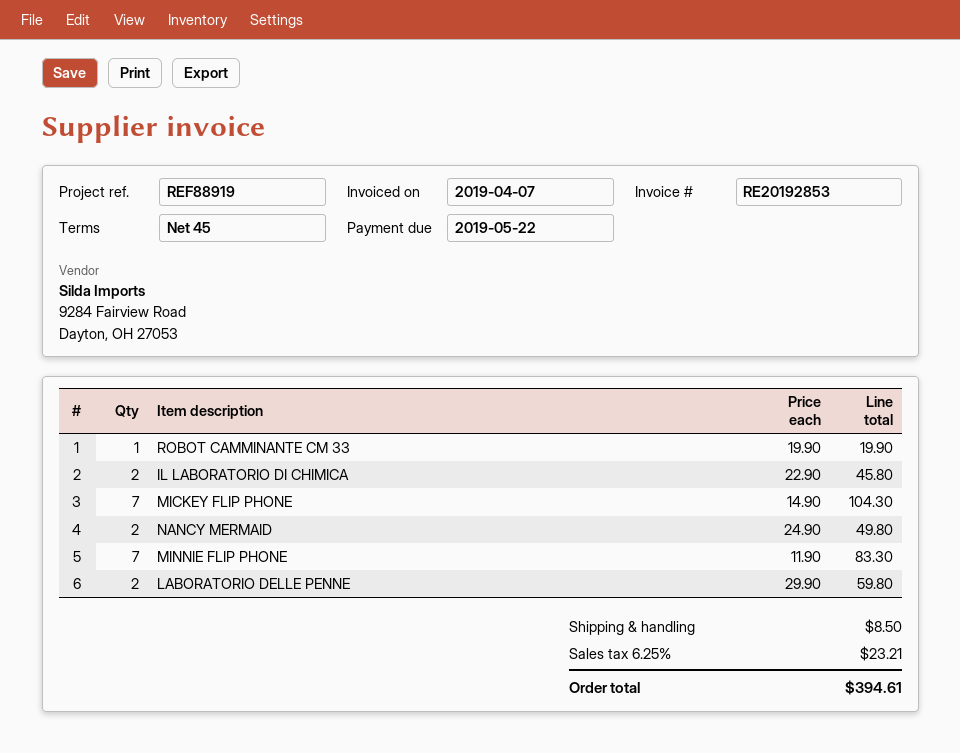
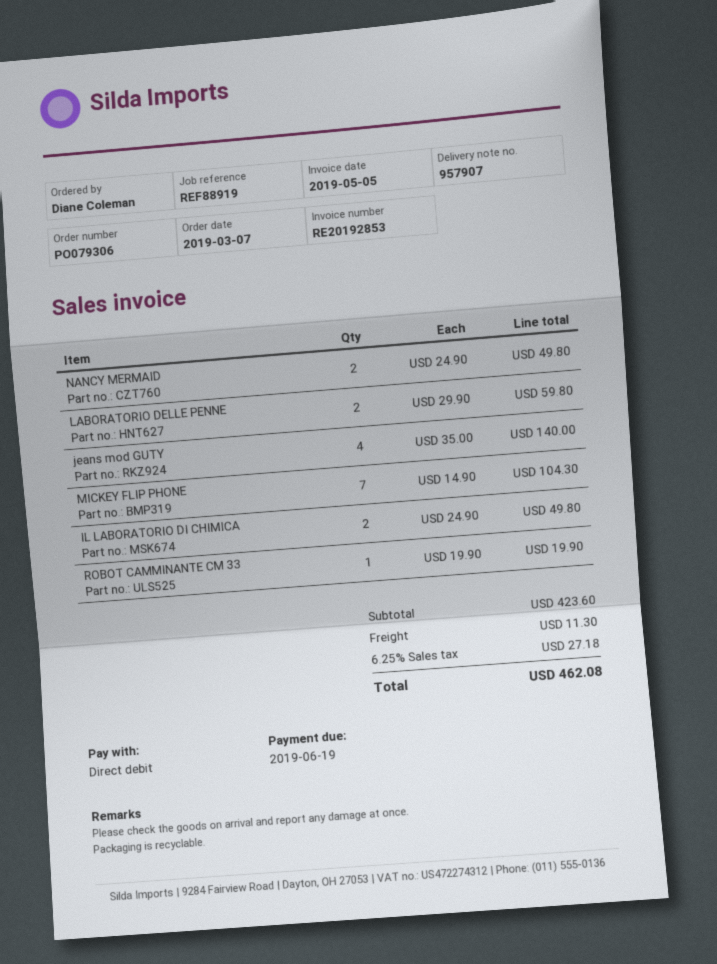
invoice date: 2019-04-07 -> 2019-05-05
due date: 2019-05-22 -> 2019-06-19
IL LABORATORIO DI CHIMICA: 2 x 22.90 = 45.80 -> 2 x 24.90 = 49.80
MINNIE FLIP PHONE: 7 x 11.90 = 83.30 -> none
jeans mod GUTY: none -> 4 x 35.00 = 140.00
shipping: 8.50 -> 11.30
tax: 6.25% = 23.21 -> 6.25% = 27.18
total: 394.61 -> 462.08

